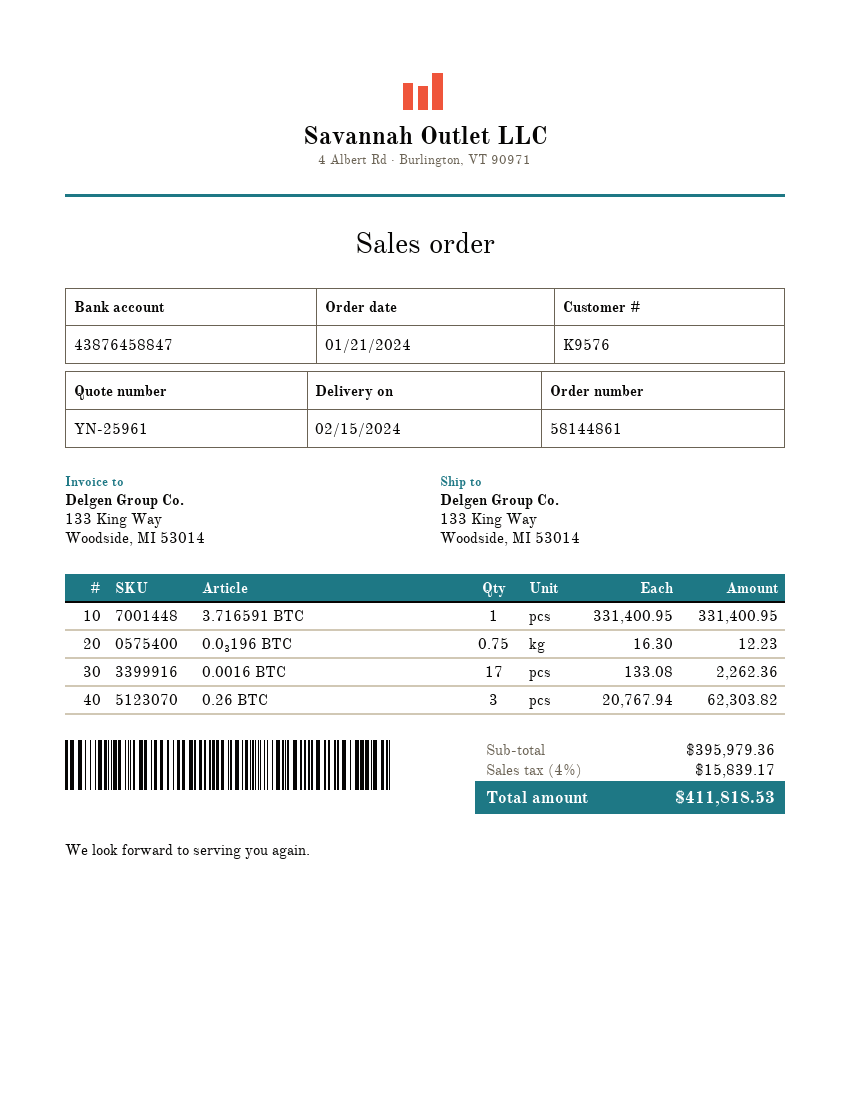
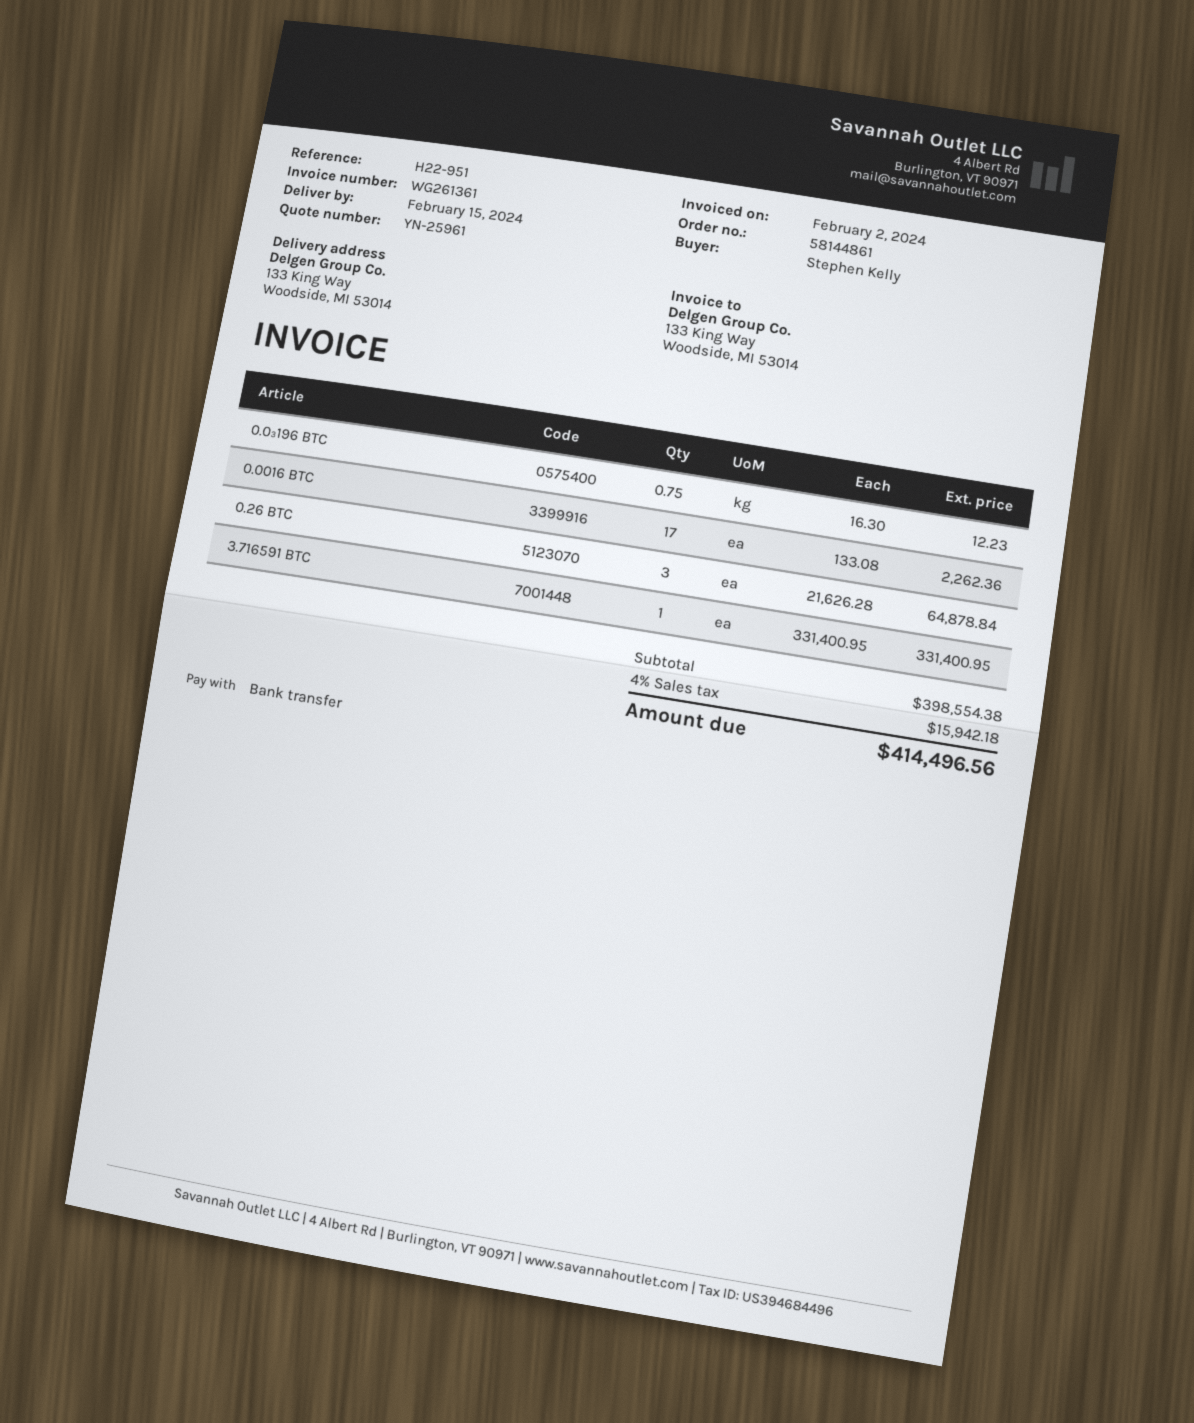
0.26 BTC: 3 x 20767.94 = 62303.82 -> 3 x 21626.28 = 64878.84
subtotal: 395979.36 -> 398554.38
tax: 4% = 15839.17 -> 4% = 15942.18
total: 411818.53 -> 414496.56

